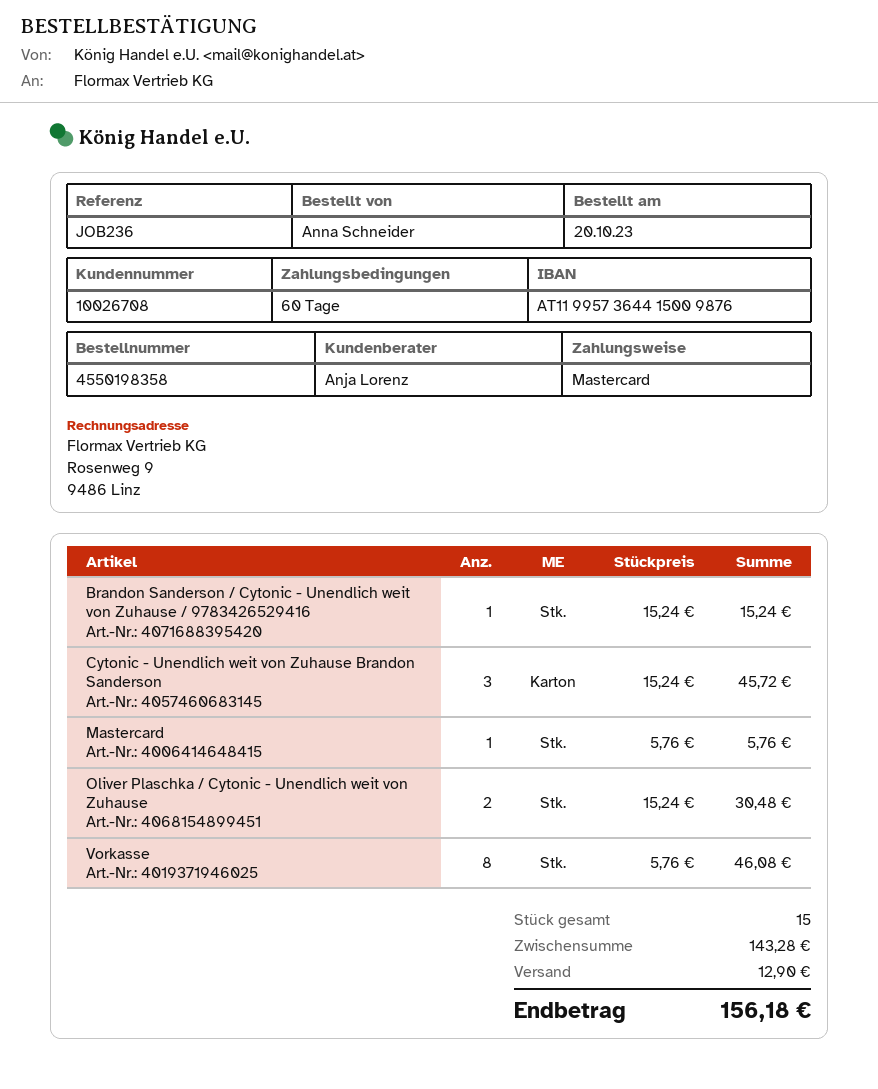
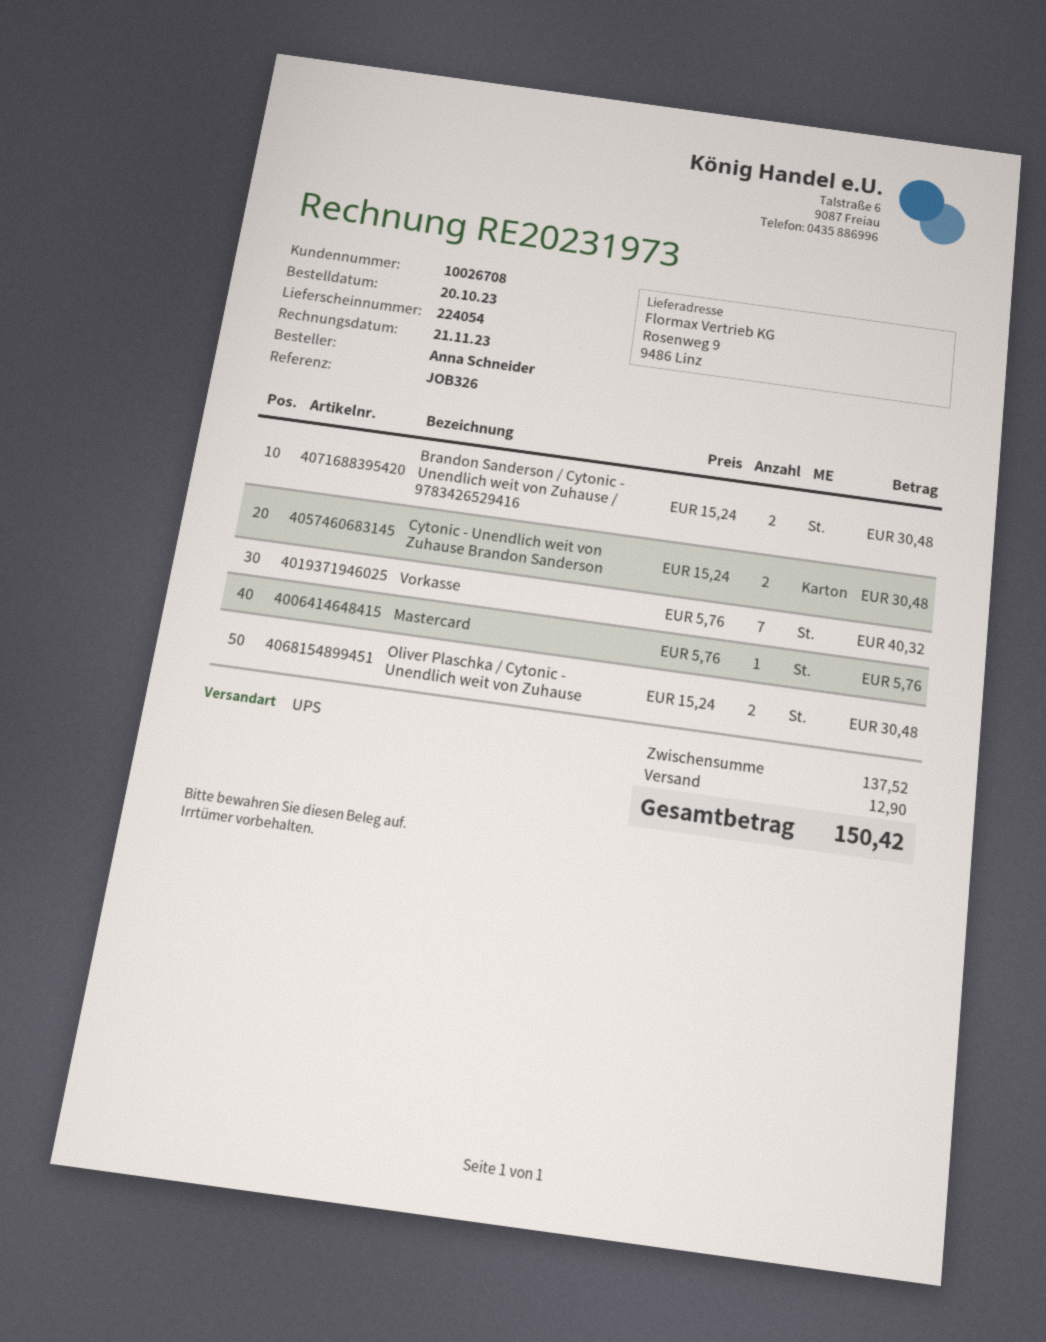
reference: JOB236 -> JOB326
Brandon Sanderson / Cytonic - Unendlich weit von Zuhause / 9783426529416: 1 x 15.24 = 15.24 -> 2 x 15.24 = 30.48
Cytonic - Unendlich weit von Zuhause Brandon Sanderson: 3 x 15.24 = 45.72 -> 2 x 15.24 = 30.48
Vorkasse: 8 x 5.76 = 46.08 -> 7 x 5.76 = 40.32
subtotal: 143.28 -> 137.52
total: 156.18 -> 150.42

